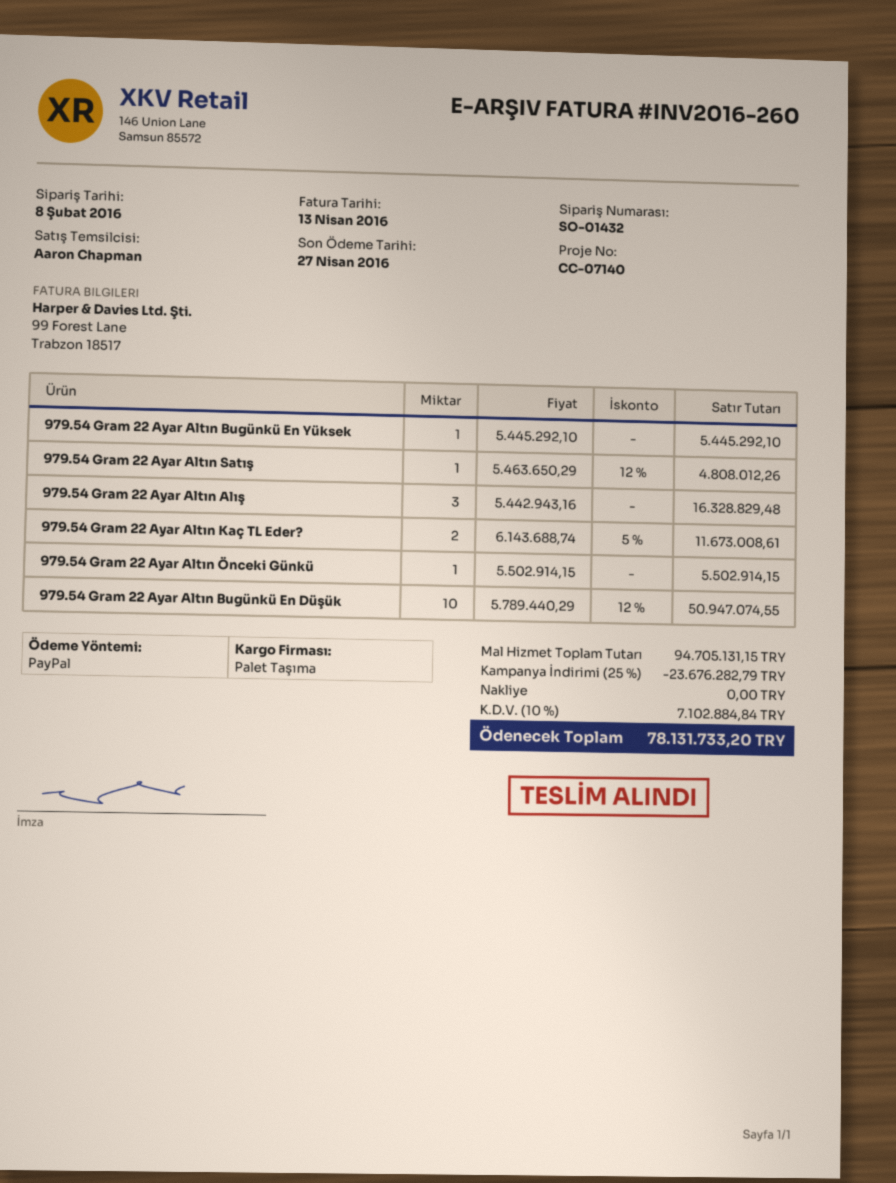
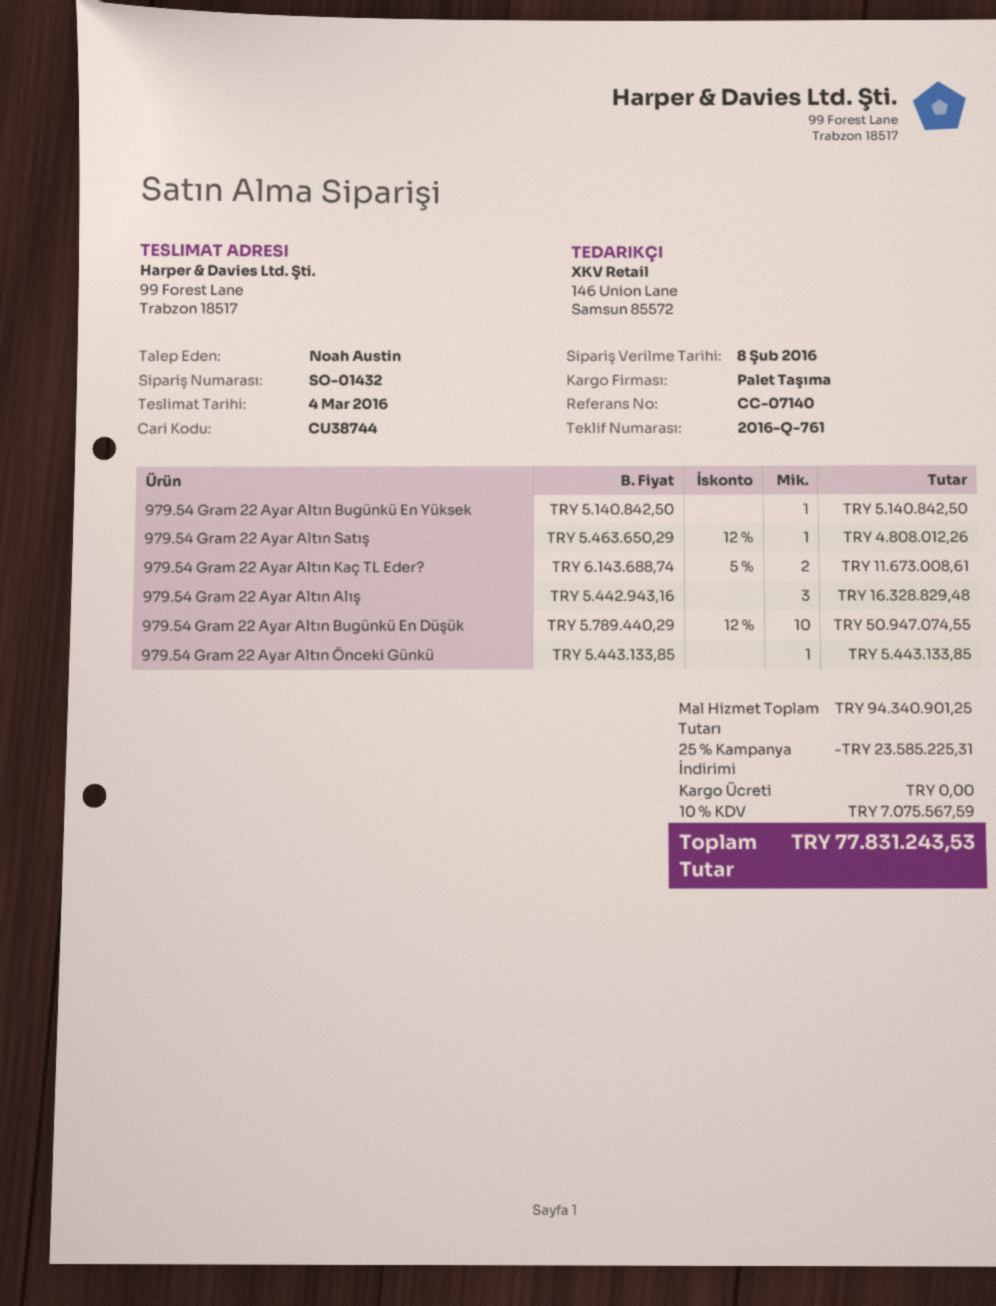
979.54 Gram 22 Ayar Altın Bugünkü En Yüksek: 1 x 5445292.10 = 5445292.10 -> 1 x 5140842.50 = 5140842.50
979.54 Gram 22 Ayar Altın Önceki Günkü: 1 x 5502914.15 = 5502914.15 -> 1 x 5443133.85 = 5443133.85
subtotal: 94705131.15 -> 94340901.25
discount: 25% = 23676282.79 -> 25% = 23585225.31
tax: 10% = 7102884.84 -> 10% = 7075567.59
total: 78131733.20 -> 77831243.53

